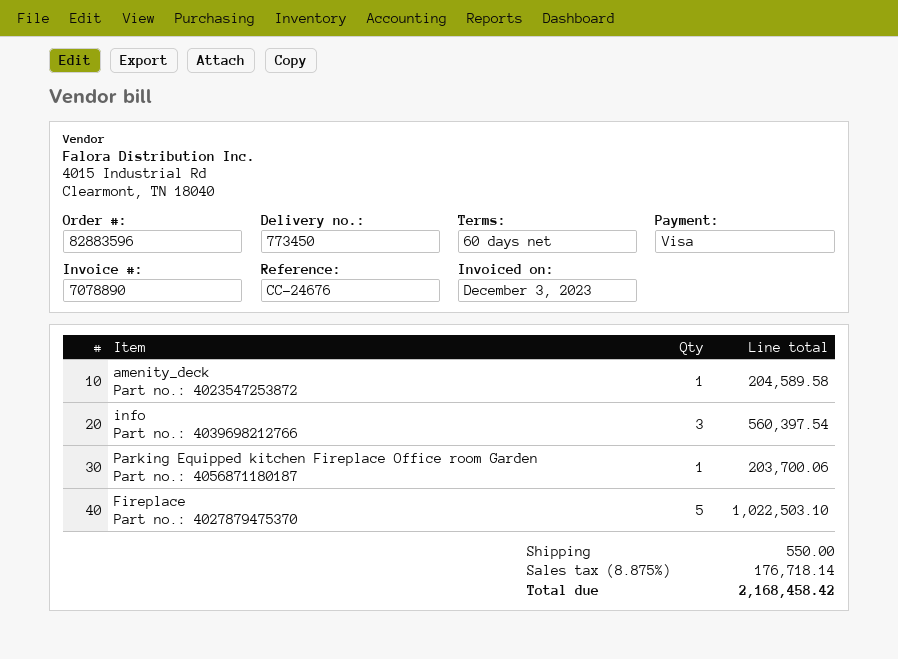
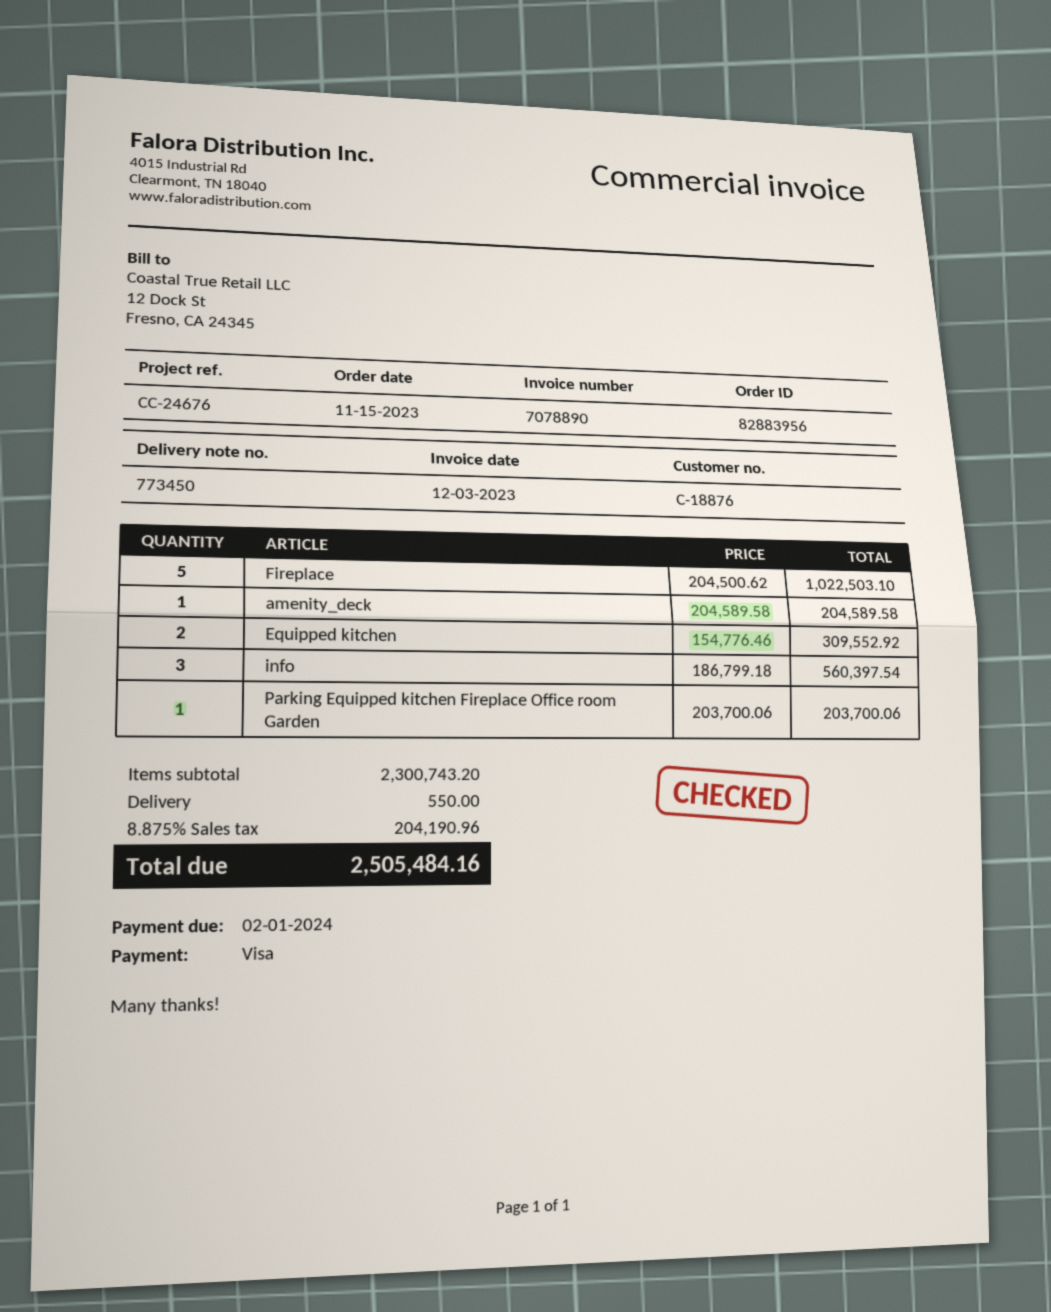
order number: 82883596 -> 82883956
Equipped kitchen: none -> 2 for 309552.92
tax: 8.875% = 176718.14 -> 8.875% = 204190.96
total: 2168458.42 -> 2505484.16

